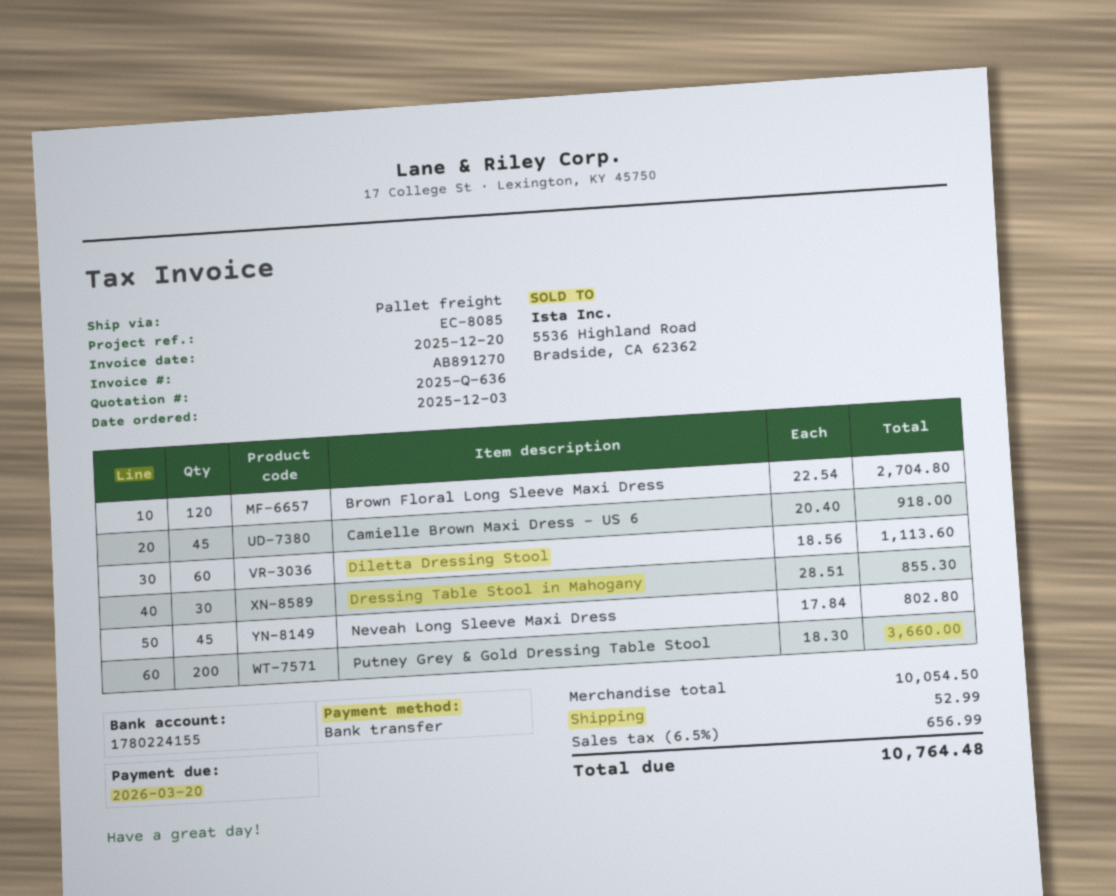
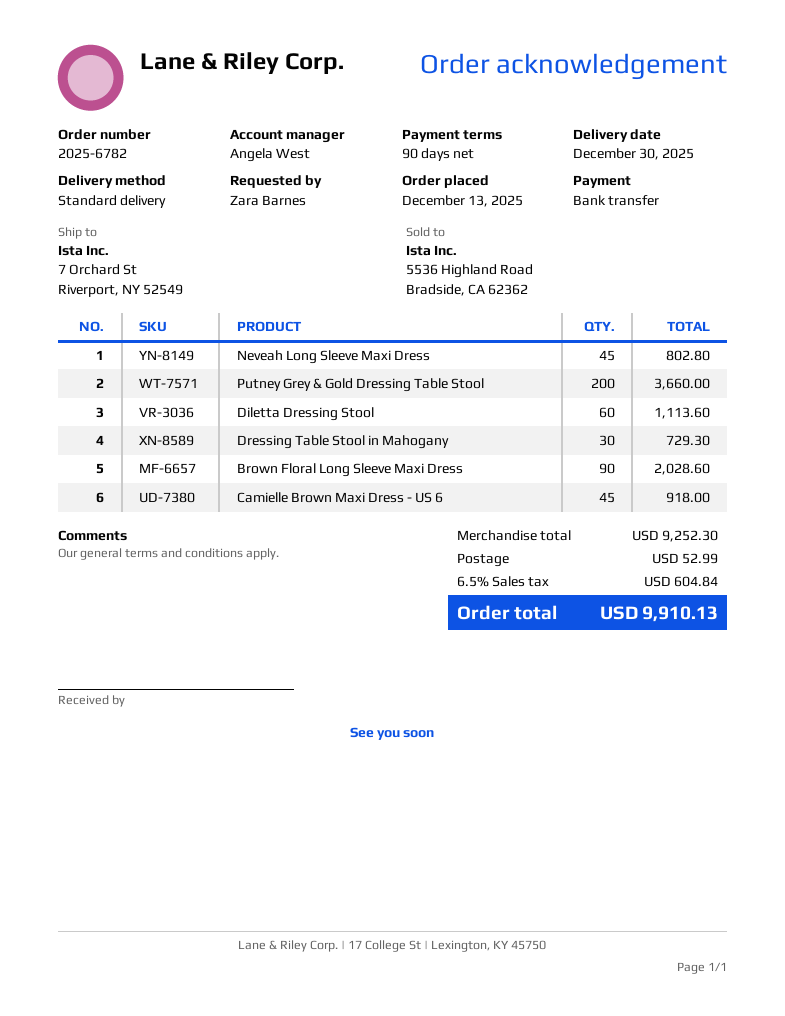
order date: 2025-12-03 -> 2025-12-13
shipping method: pallet freight -> standard
Brown Floral Long Sleeve Maxi Dress: 120 for 2704.80 -> 90 for 2028.60
Dressing Table Stool in Mahogany: 30 for 855.30 -> 30 for 729.30
subtotal: 10054.50 -> 9252.30
tax: 6.5% = 656.99 -> 6.5% = 604.84
total: 10764.48 -> 9910.13

